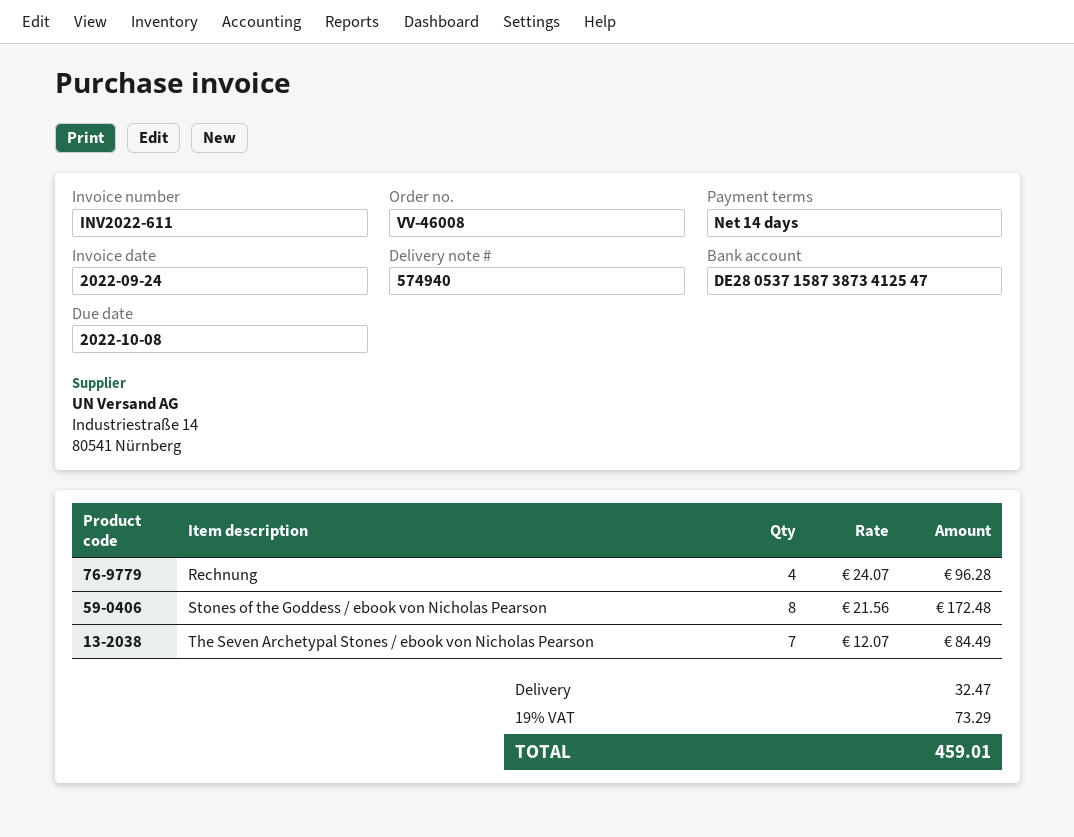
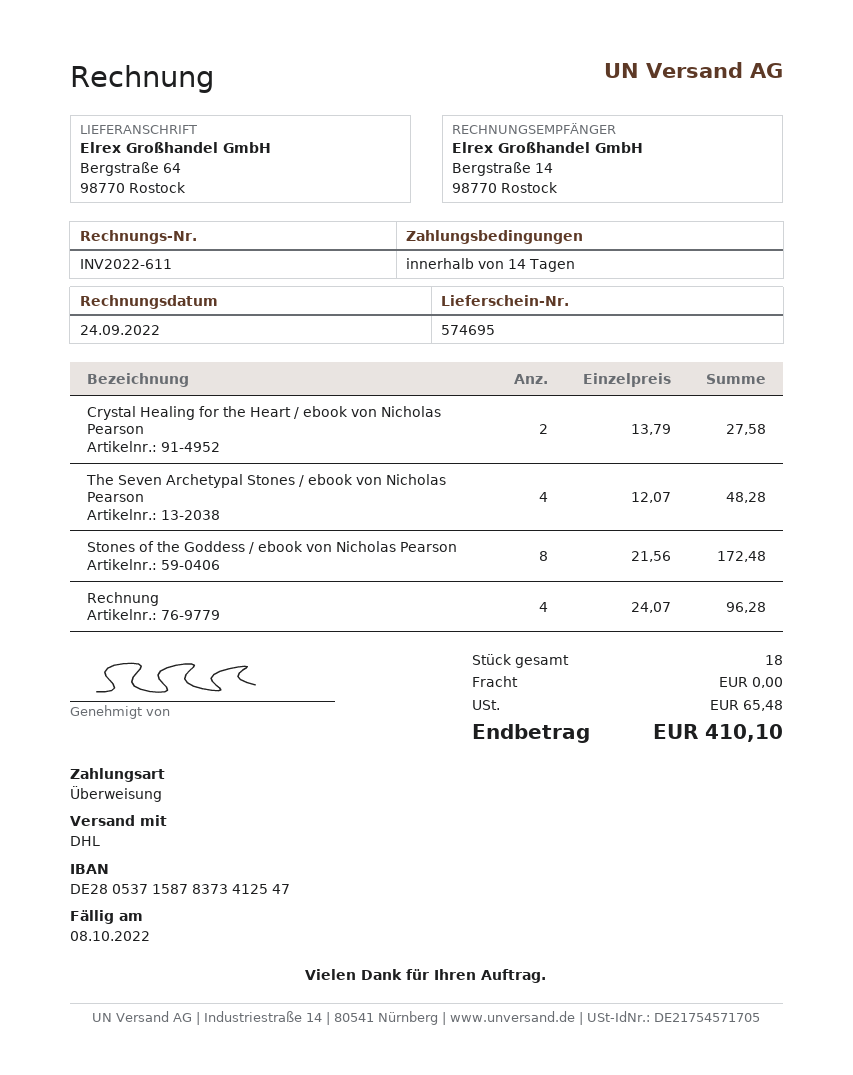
delivery note number: 574940 -> 574695
bank account: DE28053715873873412547 -> DE28053715878373412547
The Seven Archetypal Stones / ebook von Nicholas Pearson: 7 x 12.07 = 84.49 -> 4 x 12.07 = 48.28
Crystal Healing for the Heart / ebook von Nicholas Pearson: none -> 2 x 13.79 = 27.58
shipping: 32.47 -> 0.00
tax: 73.29 -> 65.48
total: 459.01 -> 410.10

